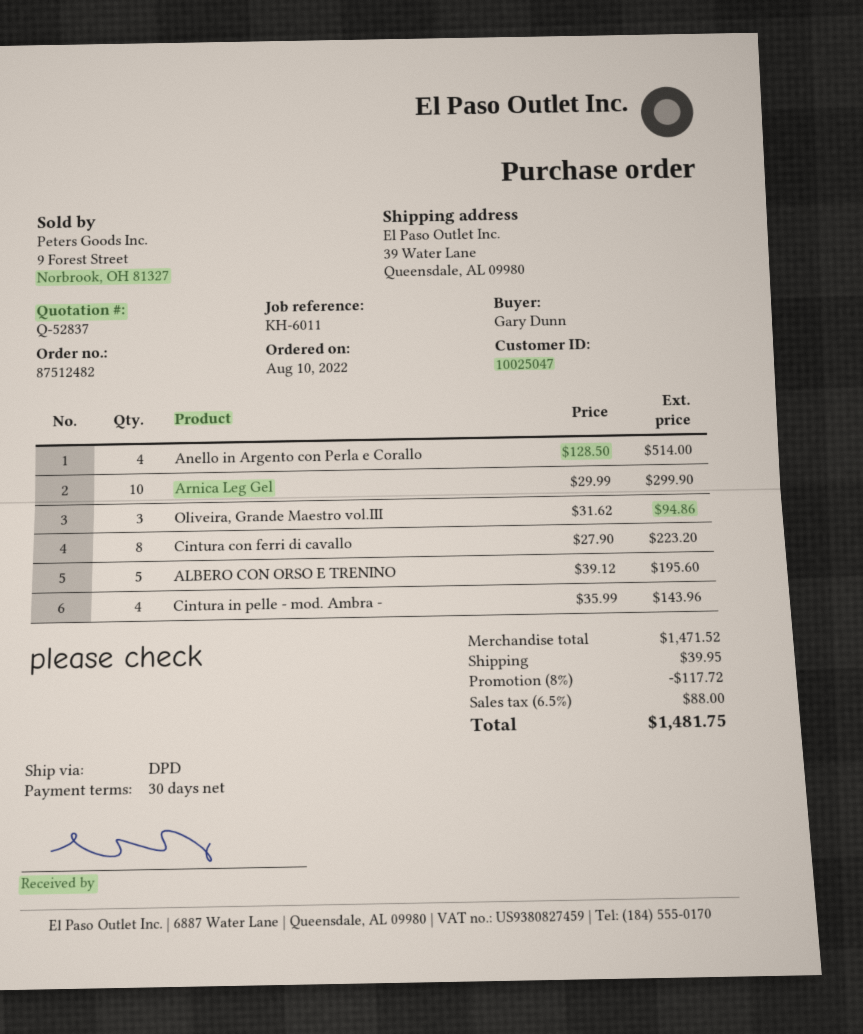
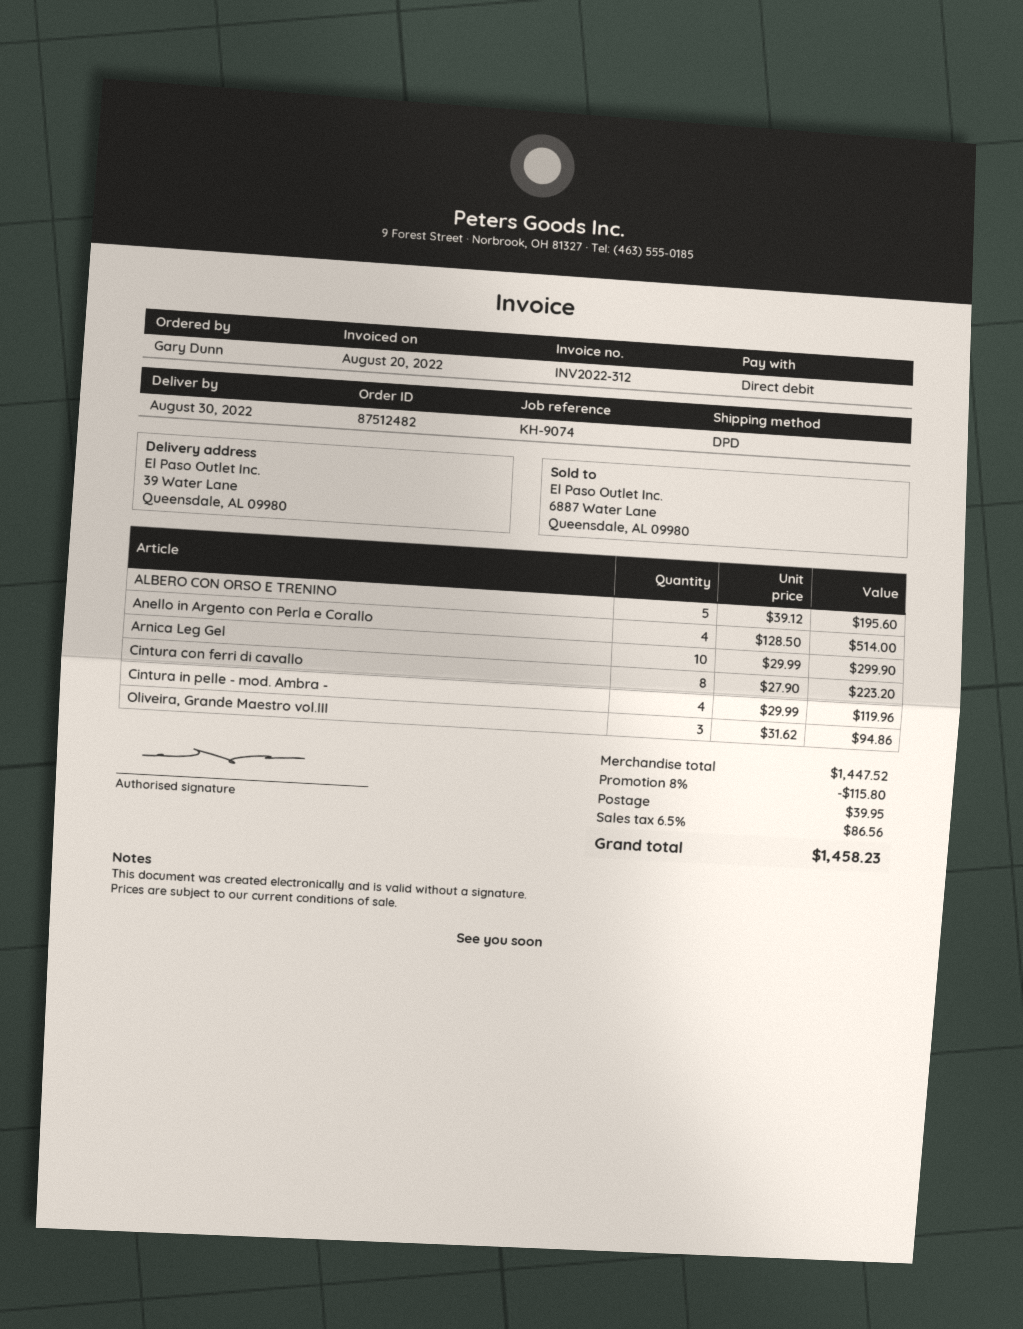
reference: KH-6011 -> KH-9074
Cintura in pelle - mod. Ambra -: 4 x 35.99 = 143.96 -> 4 x 29.99 = 119.96
subtotal: 1471.52 -> 1447.52
discount: 8% = 117.72 -> 8% = 115.80
tax: 6.5% = 88.00 -> 6.5% = 86.56
total: 1481.75 -> 1458.23

